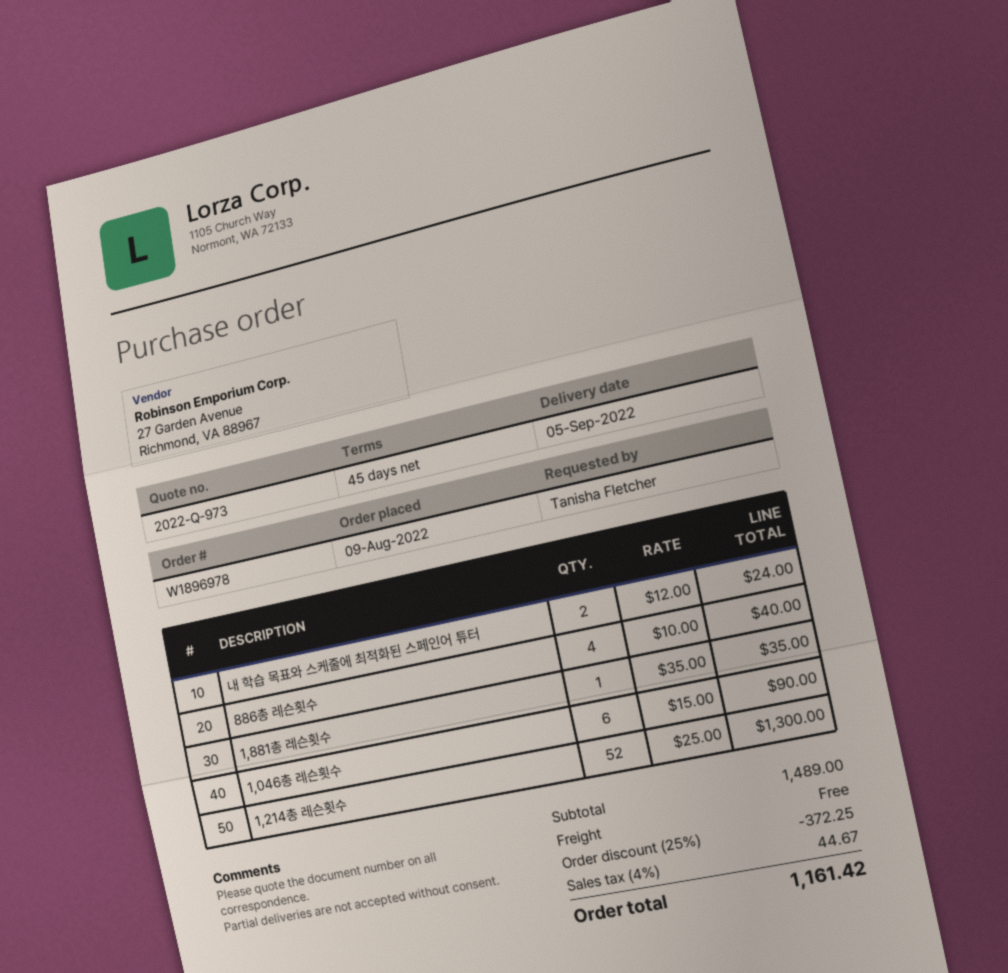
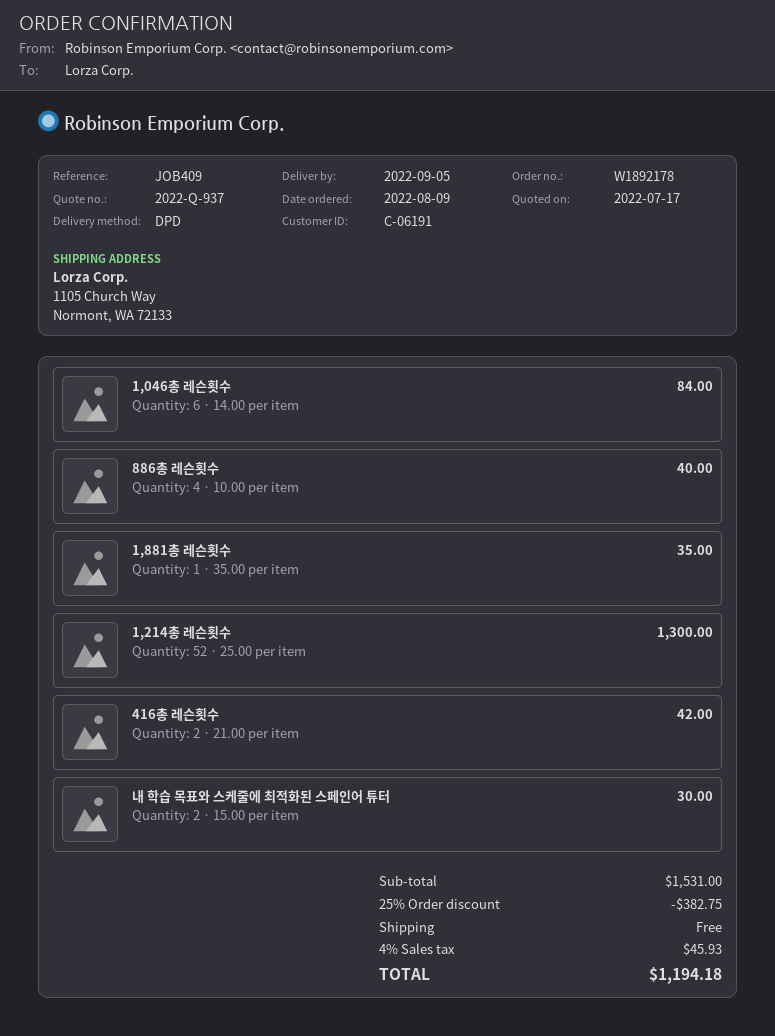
quote number: 2022-Q-973 -> 2022-Q-937
order number: W1896978 -> W1892178
내 학습 목표와 스케줄에 최적화된 스페인어 튜터: 2 x 12.00 = 24.00 -> 2 x 15.00 = 30.00
1,046총 레슨횟수: 6 x 15.00 = 90.00 -> 6 x 14.00 = 84.00
416총 레슨횟수: none -> 2 x 21.00 = 42.00
subtotal: 1489.00 -> 1531.00
discount: 25% = 372.25 -> 25% = 382.75
tax: 4% = 44.67 -> 4% = 45.93
total: 1161.42 -> 1194.18

